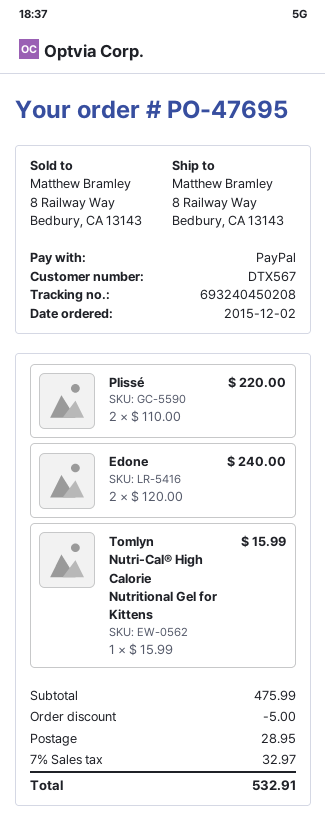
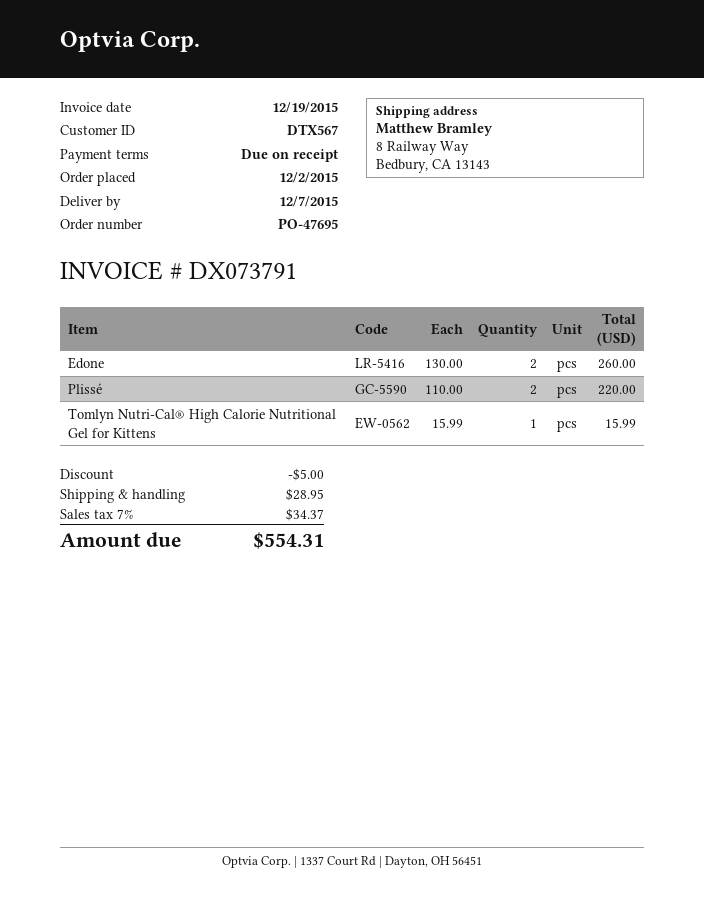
Edone: 2 x 120.00 = 240.00 -> 2 x 130.00 = 260.00
tax: 7% = 32.97 -> 7% = 34.37
total: 532.91 -> 554.31

